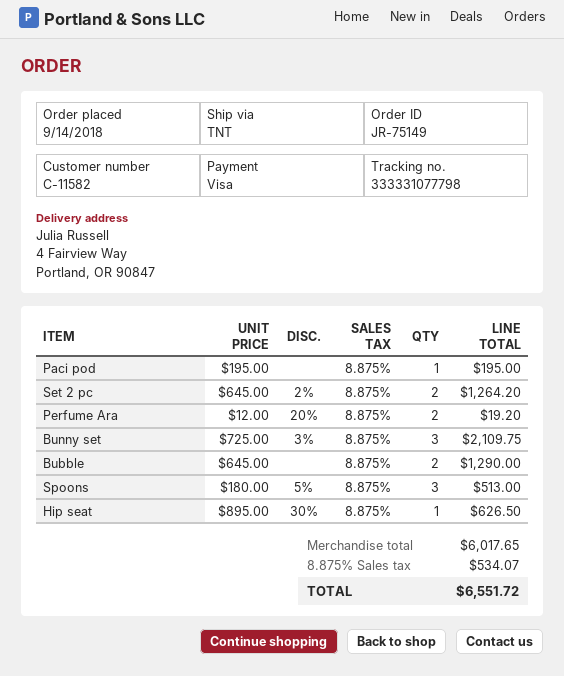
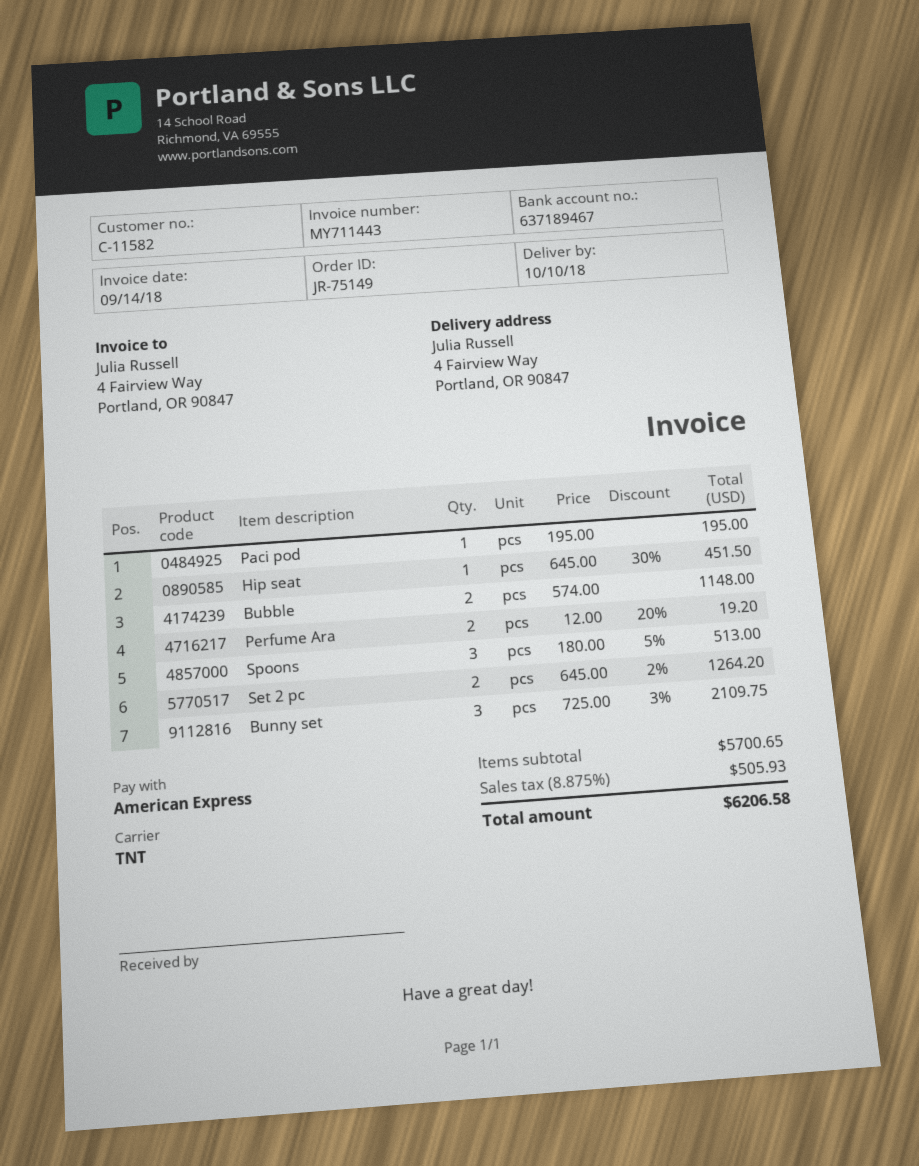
payment method: Visa -> American Express
Bubble: 2 x 645.00 = 1290.00 -> 2 x 574.00 = 1148.00
Hip seat: 1 x 895.00 - 30% = 626.50 -> 1 x 645.00 - 30% = 451.50
subtotal: 6017.65 -> 5700.65
tax: 8.875% = 534.07 -> 8.875% = 505.93
total: 6551.72 -> 6206.58

